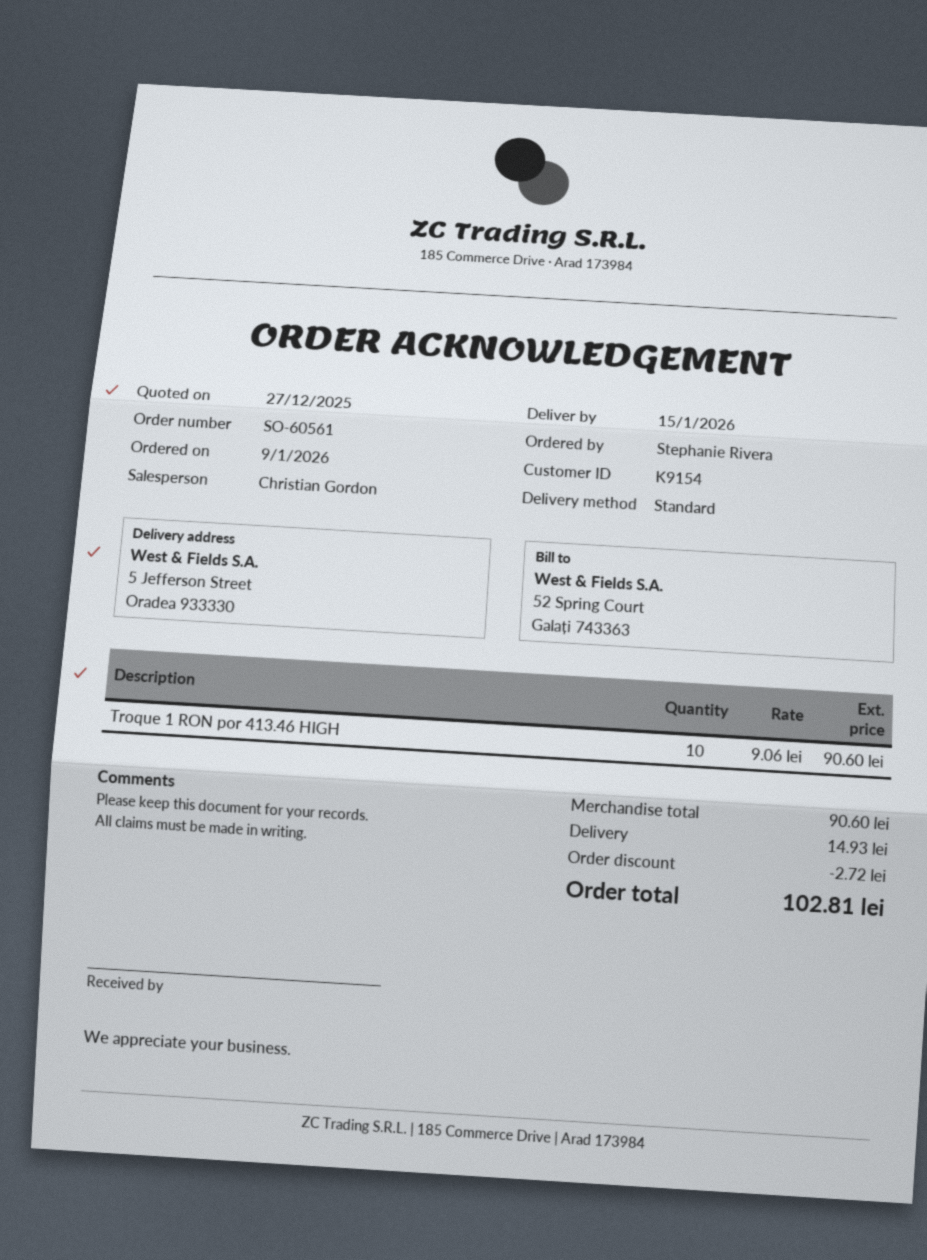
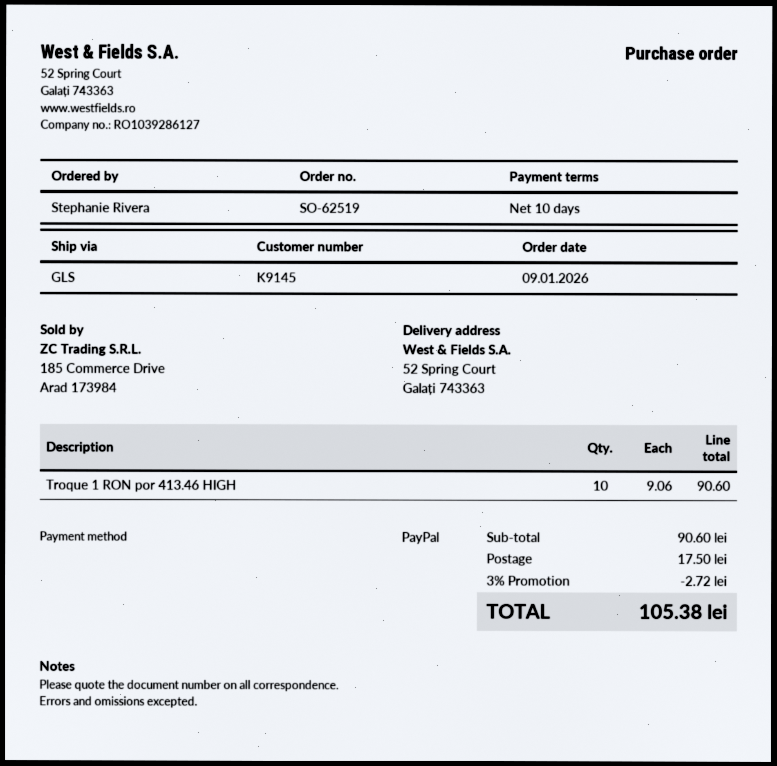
order number: SO-60561 -> SO-62519
customer number: K9154 -> K9145
shipping method: standard -> GLS
ship to: 5 Jefferson Street, Oradea 933330 -> 52 Spring Court, Galați 743363
shipping: 14.93 -> 17.50
total: 102.81 -> 105.38

